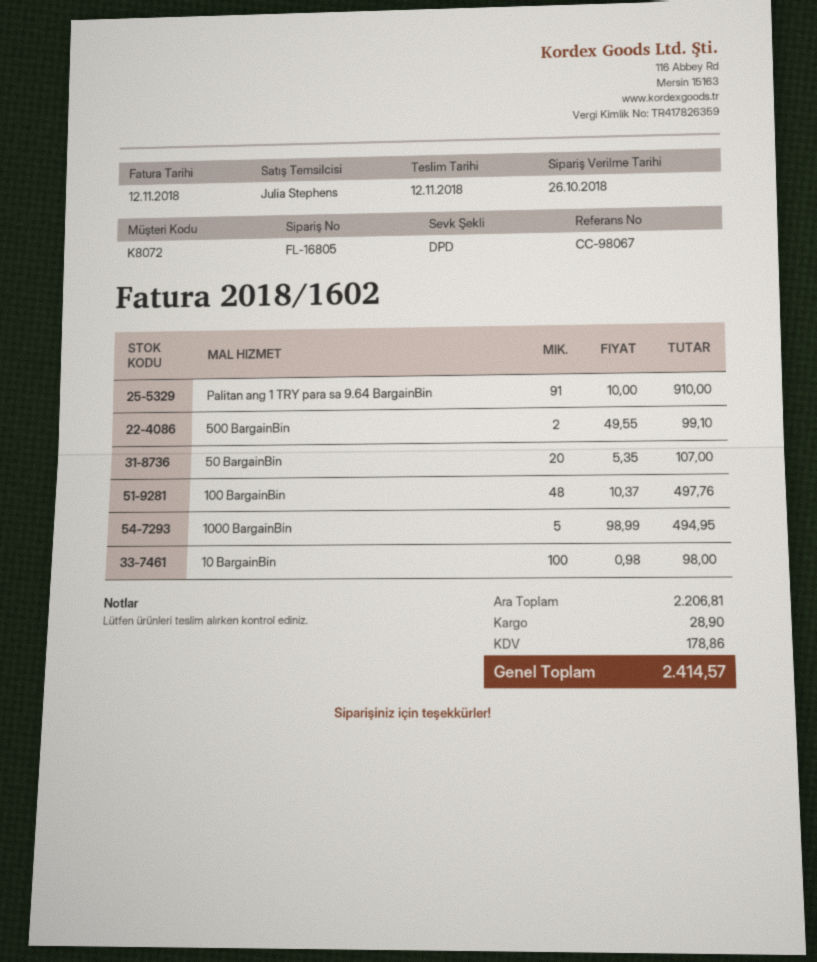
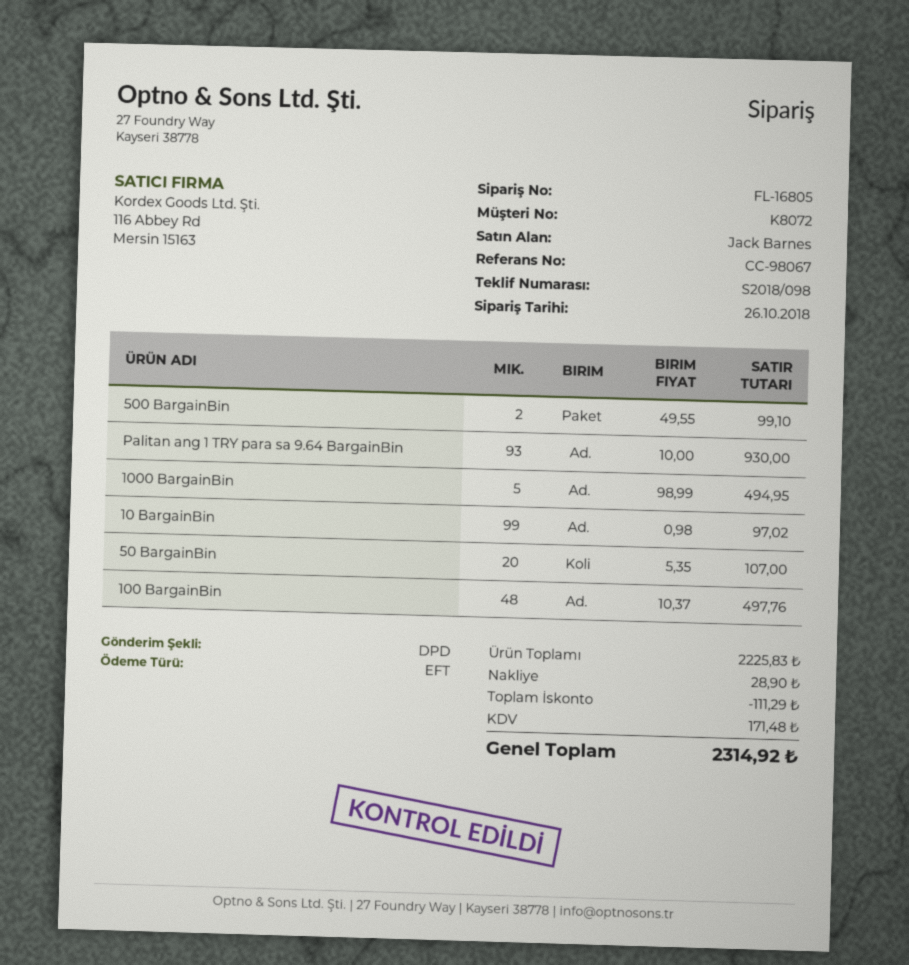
Palitan ang 1 TRY para sa 9.64 BargainBin: 91 x 10.00 = 910.00 -> 93 x 10.00 = 930.00
10 BargainBin: 100 x 0.98 = 98.00 -> 99 x 0.98 = 97.02
subtotal: 2206.81 -> 2225.83
discount: none -> 111.29
tax: 178.86 -> 171.48
total: 2414.57 -> 2314.92

